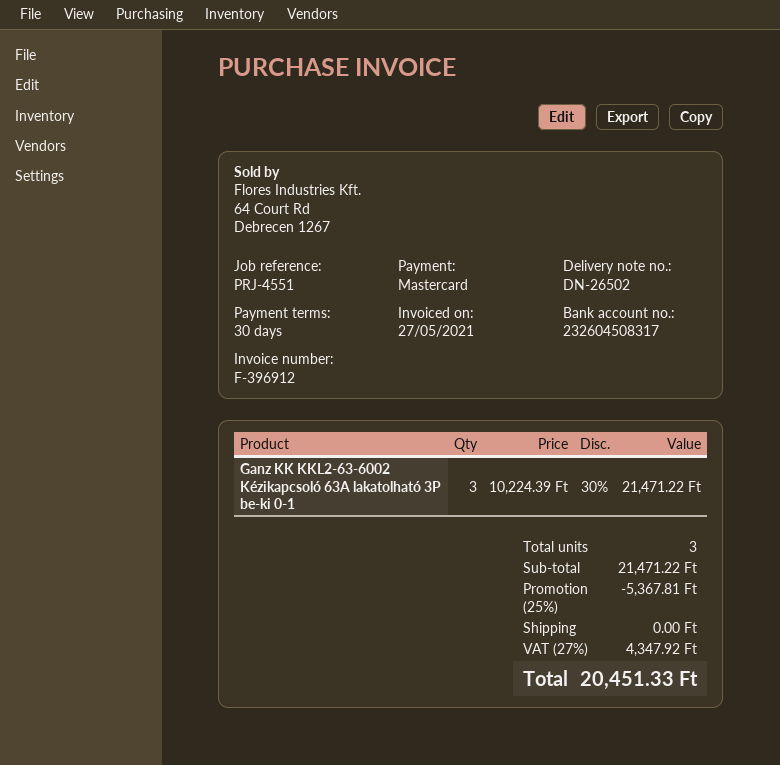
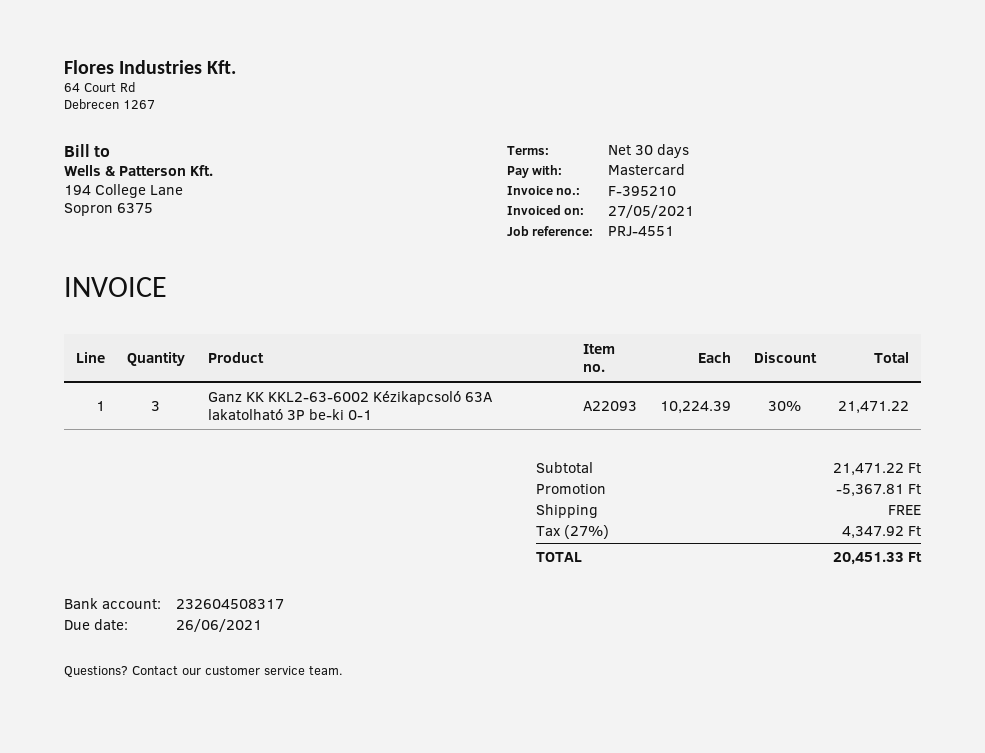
invoice number: F-396912 -> F-395210

